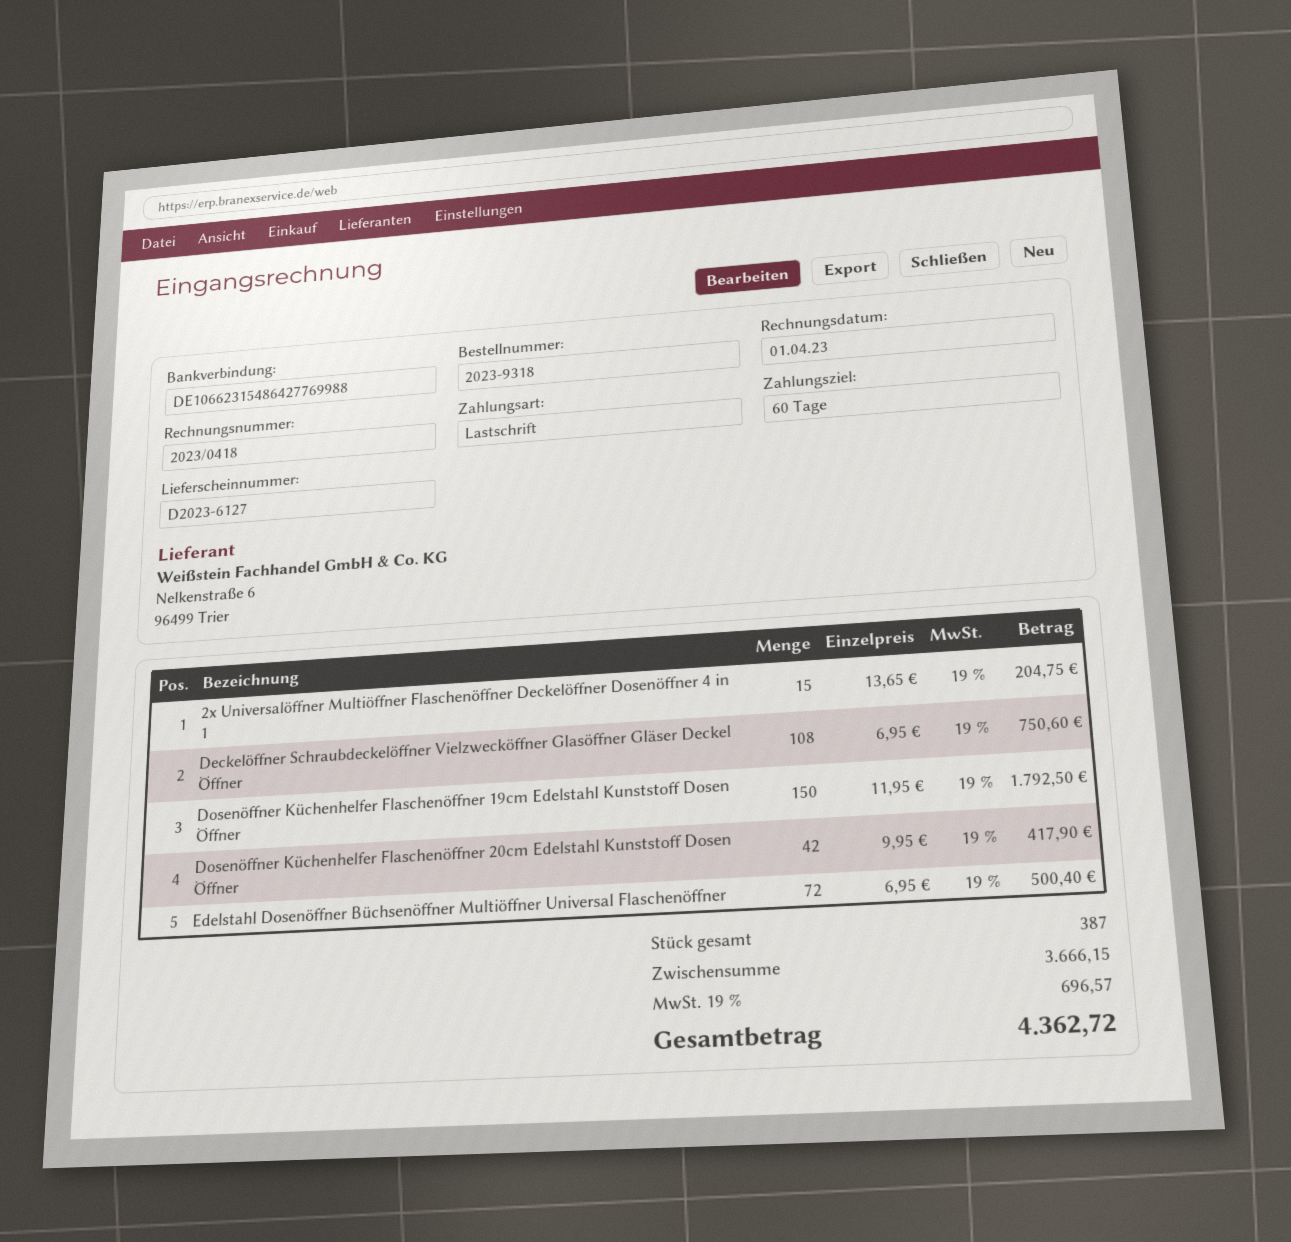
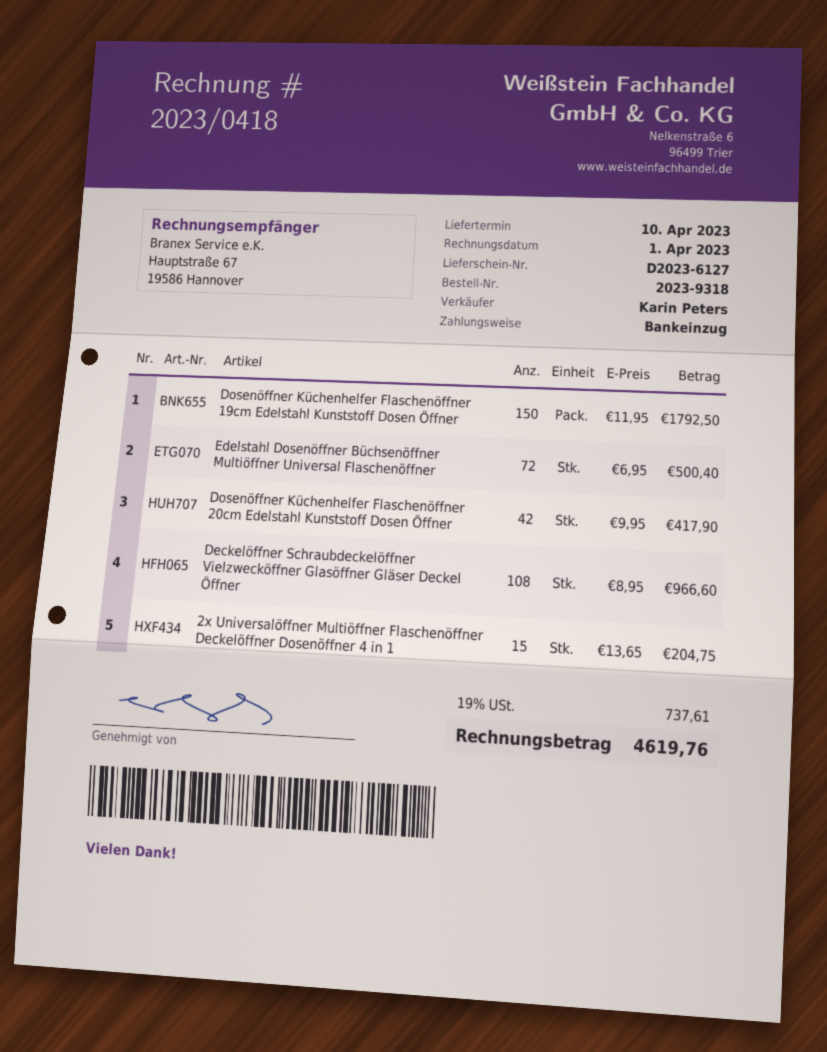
Deckelöffner Schraubdeckelöffner Vielzwecköffner Glasöffner Gläser Deckel Öffner: 108 x 6.95 = 750.60 -> 108 x 8.95 = 966.60
tax: 19% = 696.57 -> 19% = 737.61
total: 4362.72 -> 4619.76

